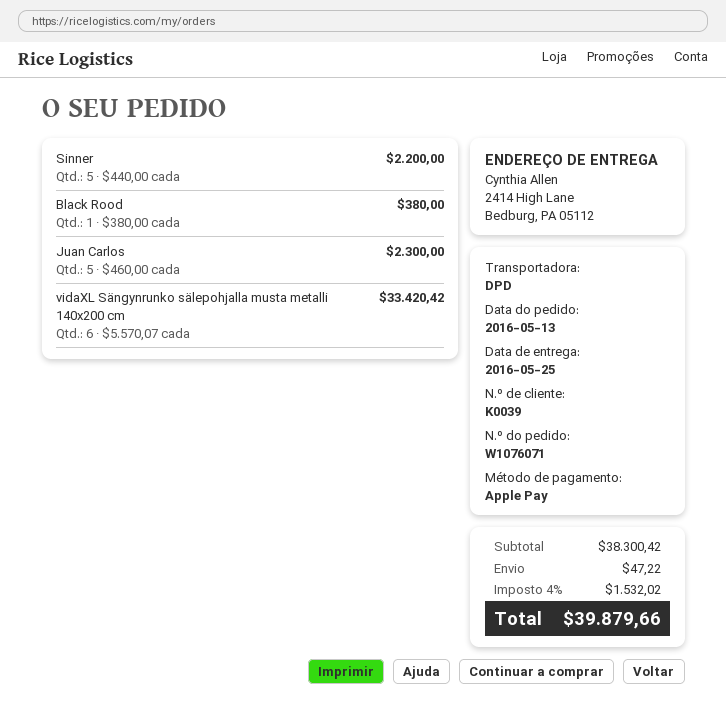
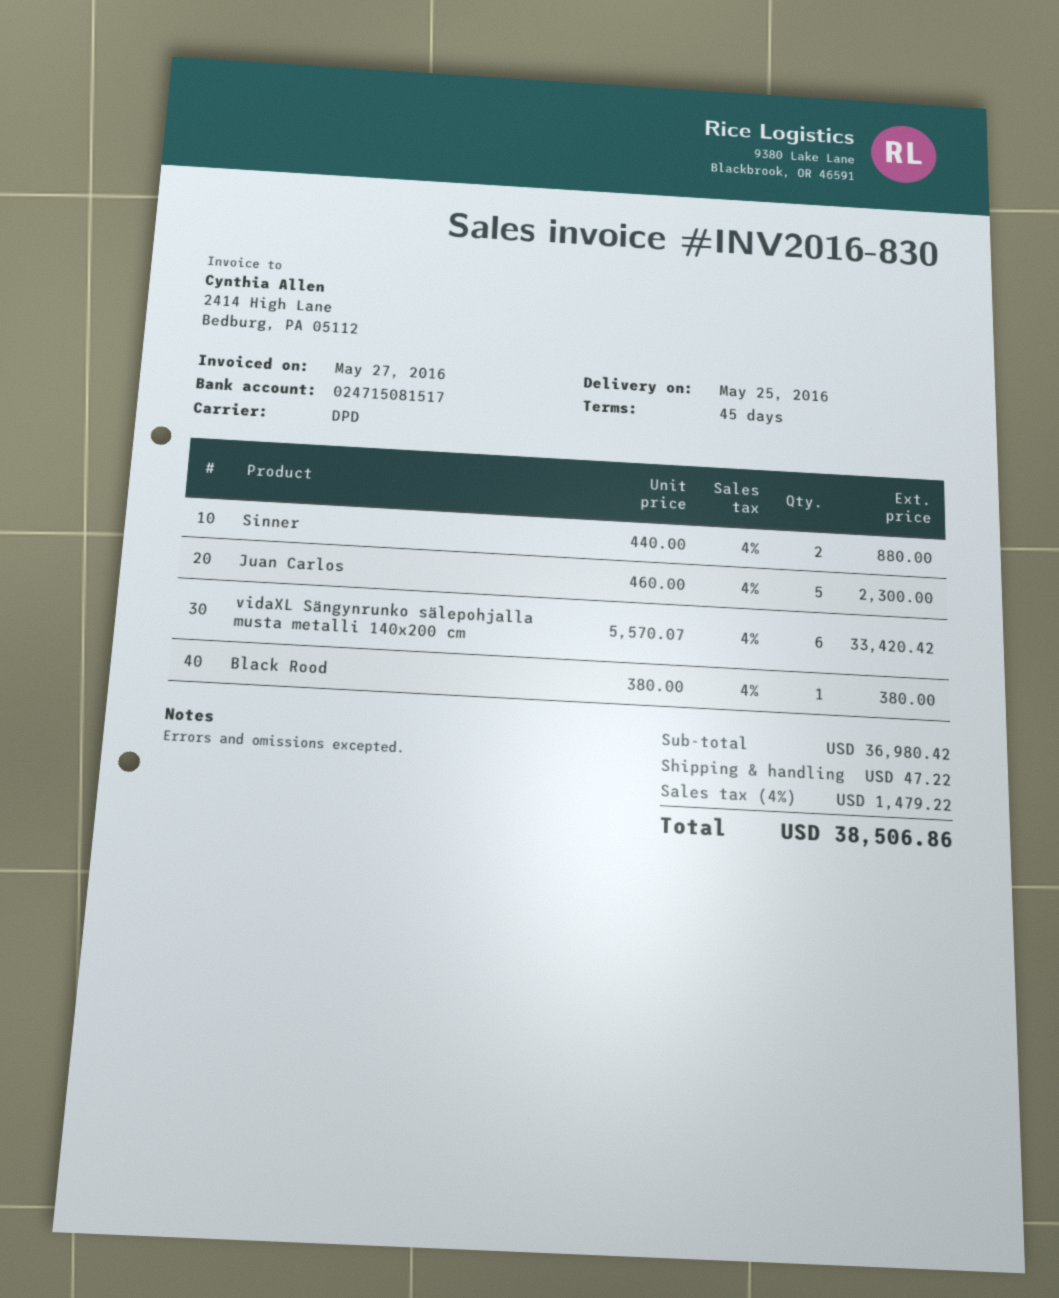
Sinner: 5 x 440.00 = 2200.00 -> 2 x 440.00 = 880.00
subtotal: 38300.42 -> 36980.42
tax: 4% = 1532.02 -> 4% = 1479.22
total: 39879.66 -> 38506.86

